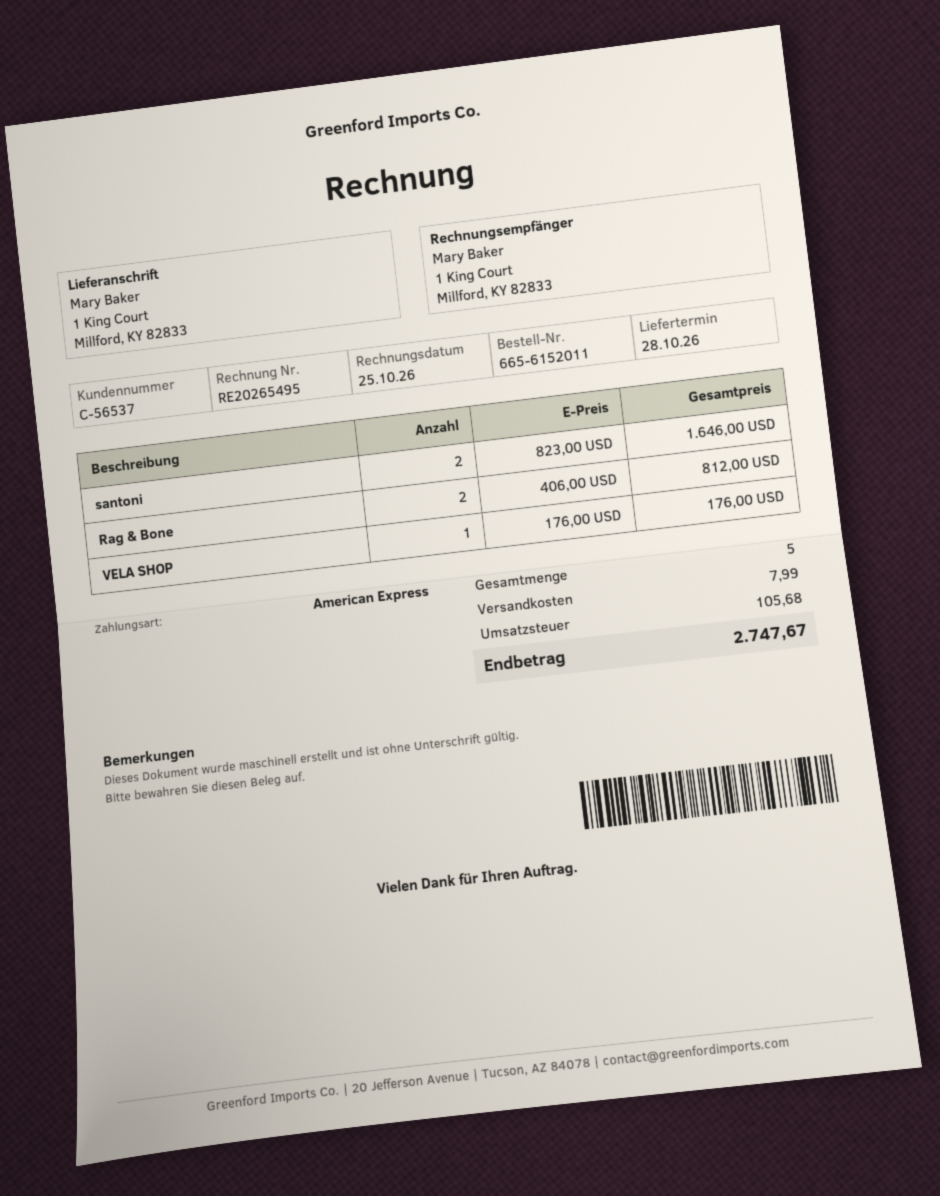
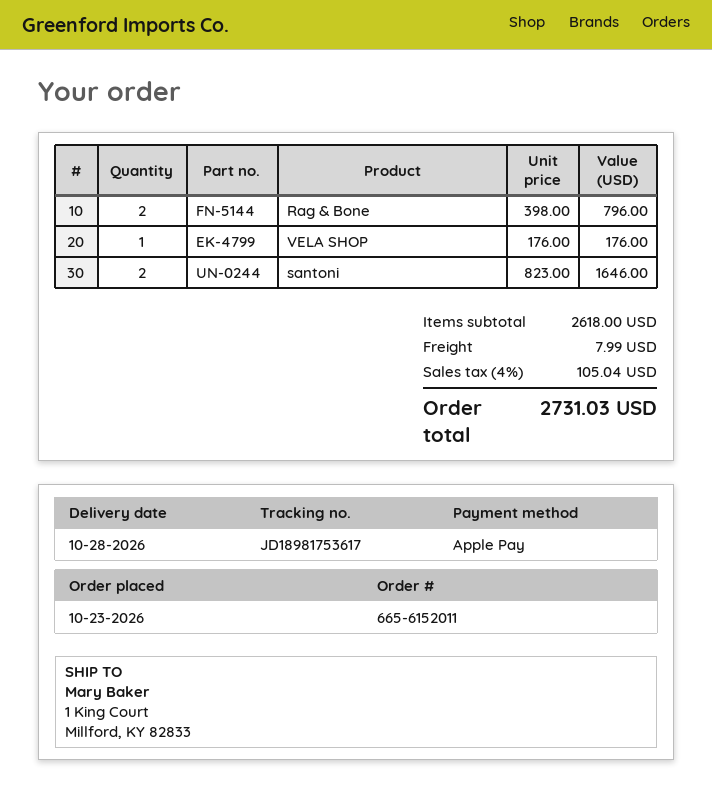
payment method: American Express -> Apple Pay
Rag & Bone: 2 x 406.00 = 812.00 -> 2 x 398.00 = 796.00
tax: 105.68 -> 105.04
total: 2747.67 -> 2731.03

